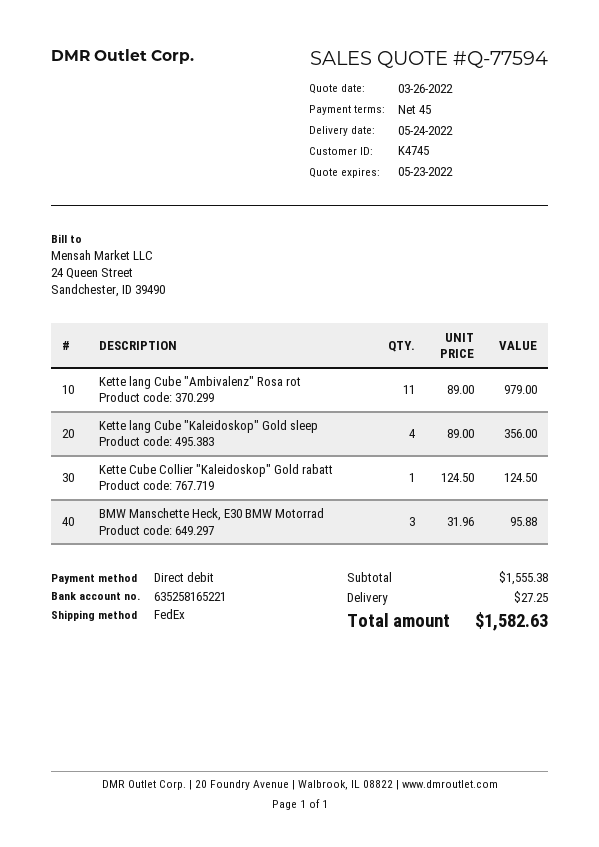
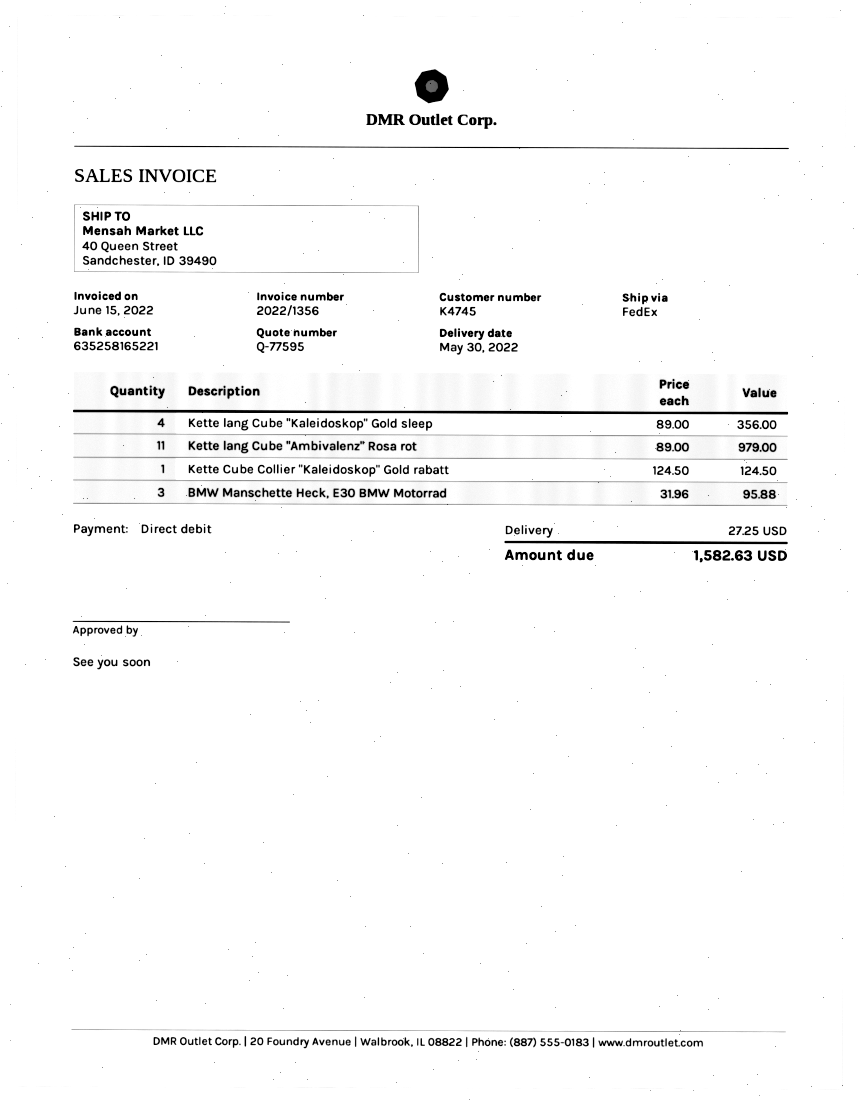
quote number: Q-77594 -> Q-77595
delivery date: 2022-05-24 -> 2022-05-30

